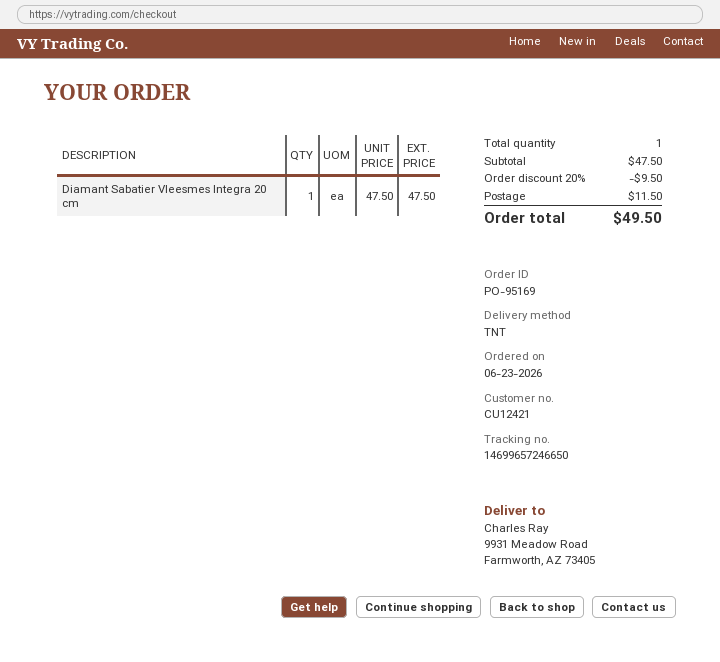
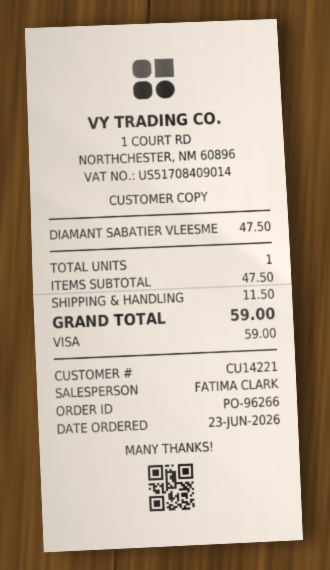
order number: PO-95169 -> PO-96266
customer number: CU12421 -> CU14221
discount: 20% = 9.50 -> none
total: 49.50 -> 59.00

